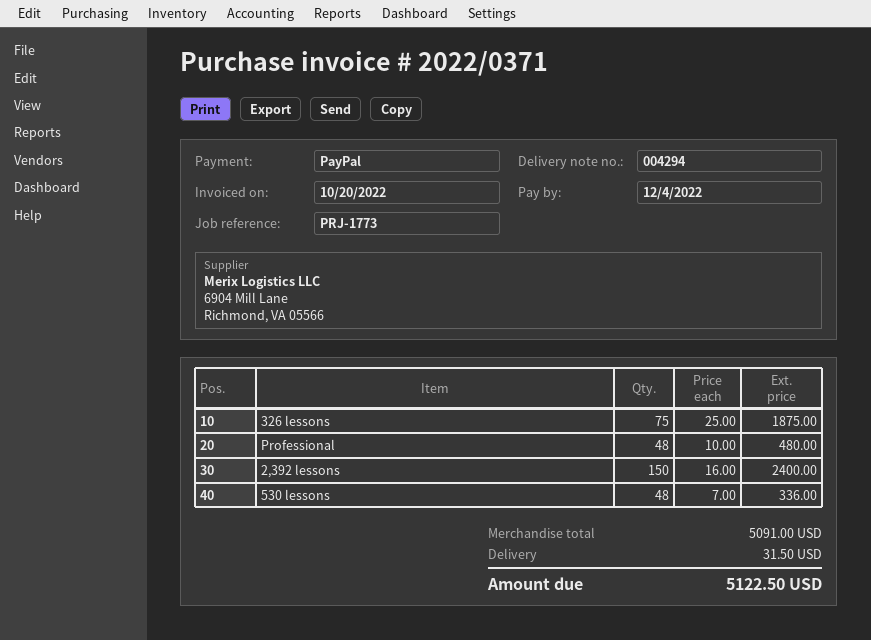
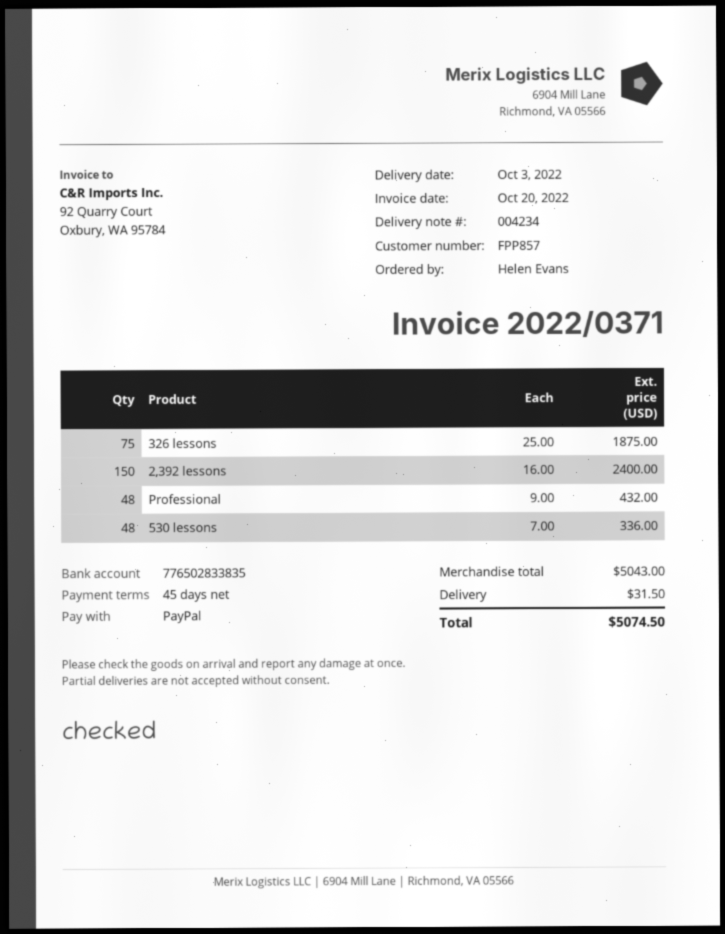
delivery note number: 004294 -> 004234
Professional: 48 x 10.00 = 480.00 -> 48 x 9.00 = 432.00
subtotal: 5091.00 -> 5043.00
total: 5122.50 -> 5074.50

